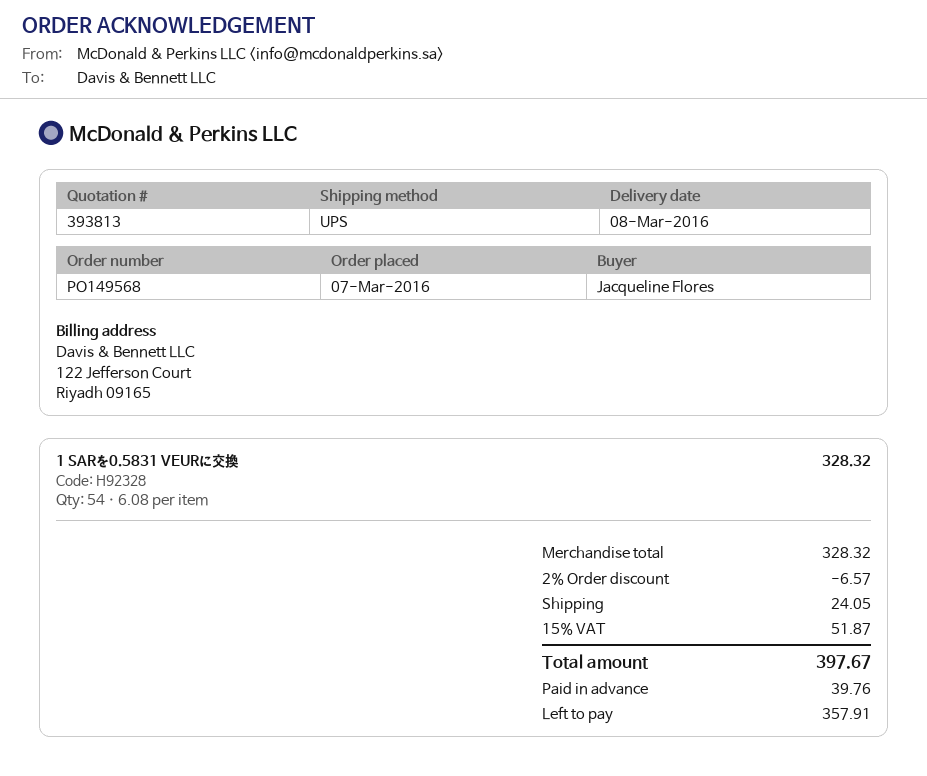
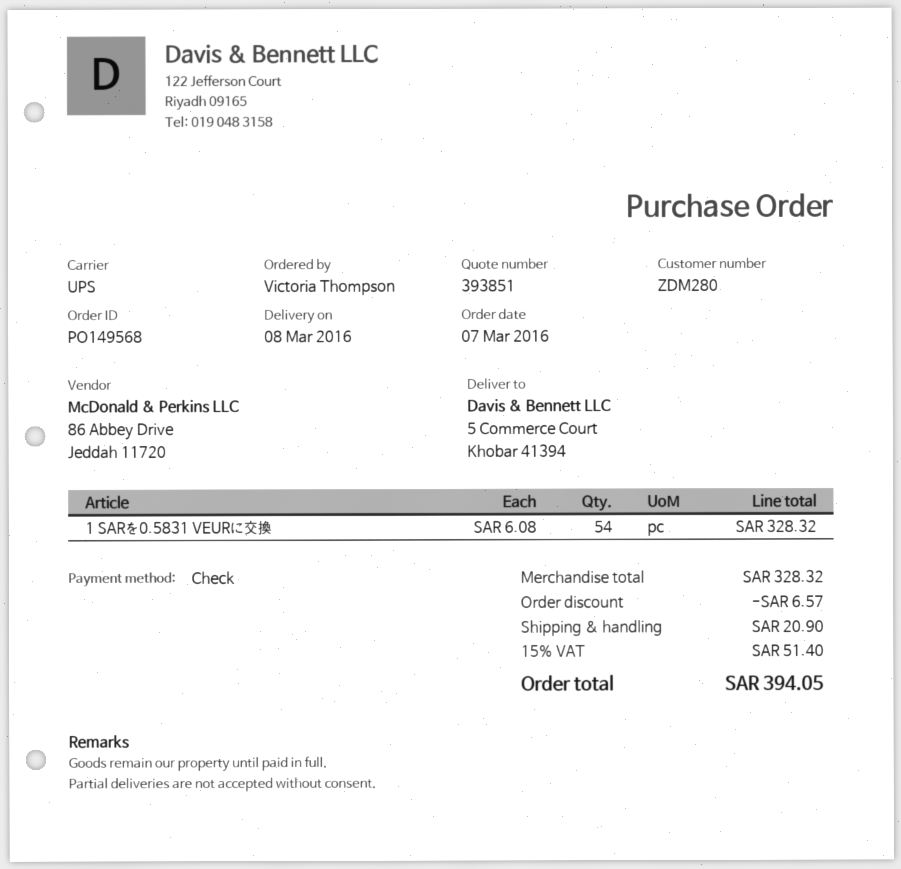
quote number: 393813 -> 393851
ordered by: Jacqueline Flores -> Victoria Thompson
shipping: 24.05 -> 20.90
tax: 15% = 51.87 -> 15% = 51.40
total: 397.67 -> 394.05

